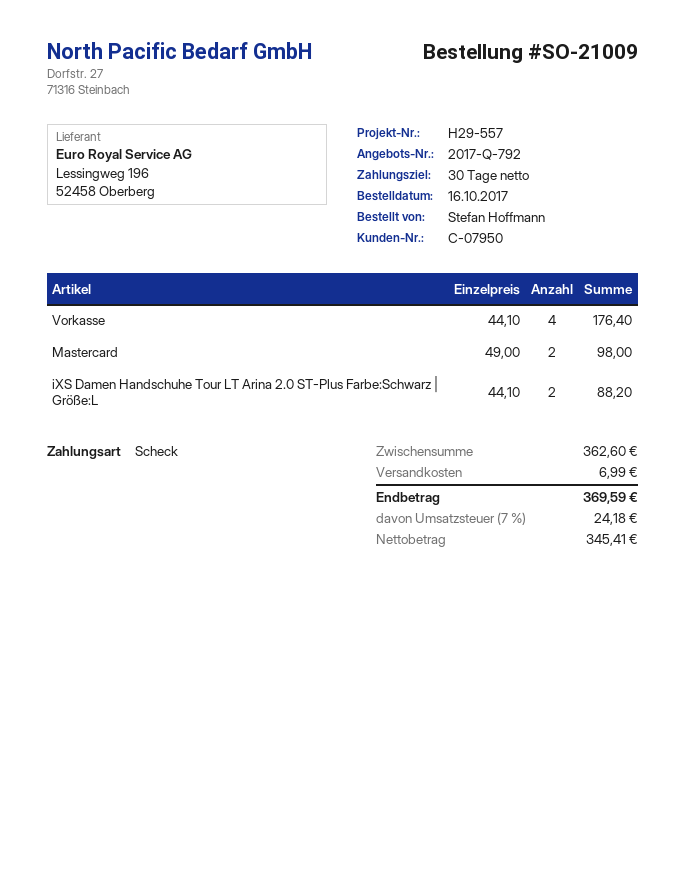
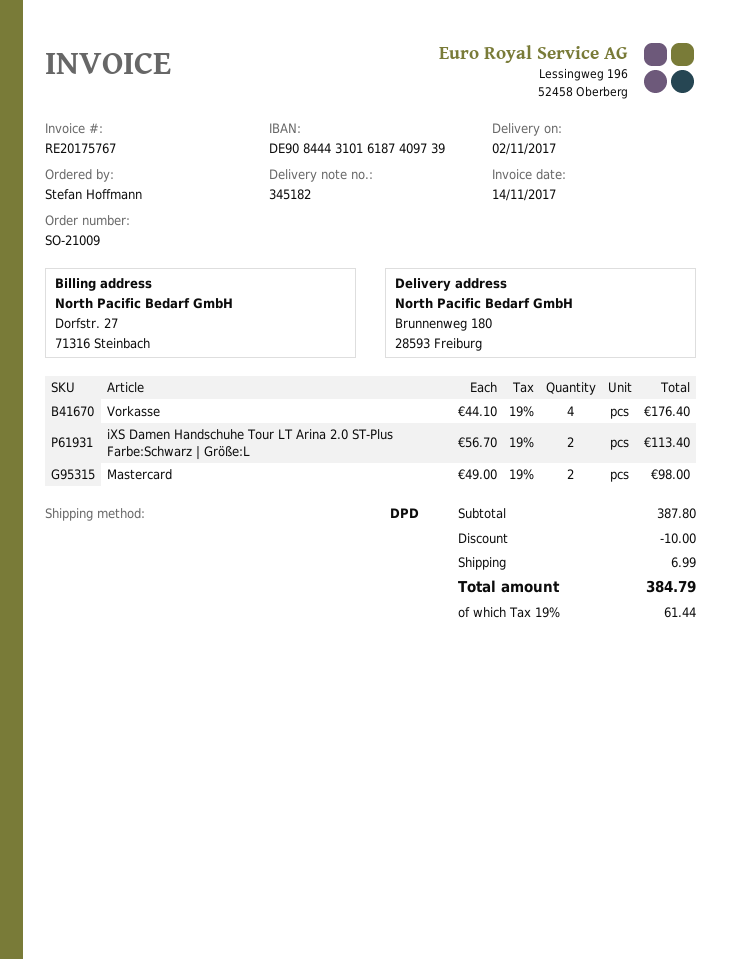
iXS Damen Handschuhe Tour LT Arina 2.0 ST-Plus Farbe:Schwarz | Größe:L: 2 x 44.10 = 88.20 -> 2 x 56.70 = 113.40
subtotal: 362.60 -> 387.80
discount: none -> 10.00
tax: 7% = 24.18 -> 19% = 61.44
total: 369.59 -> 384.79

